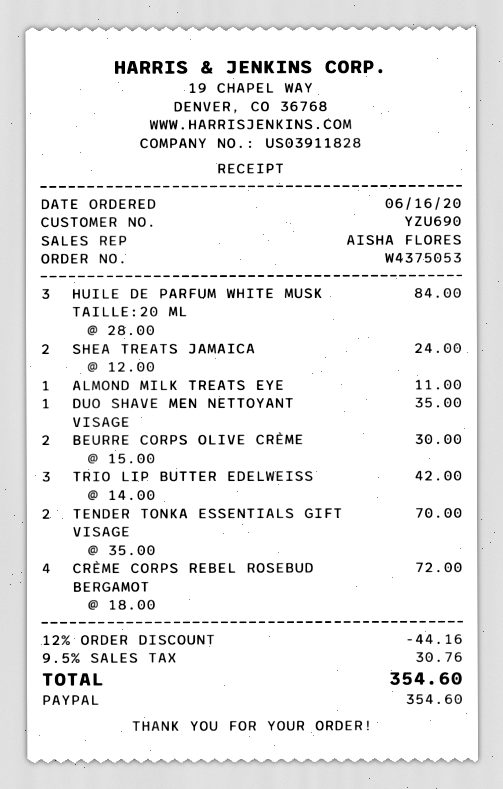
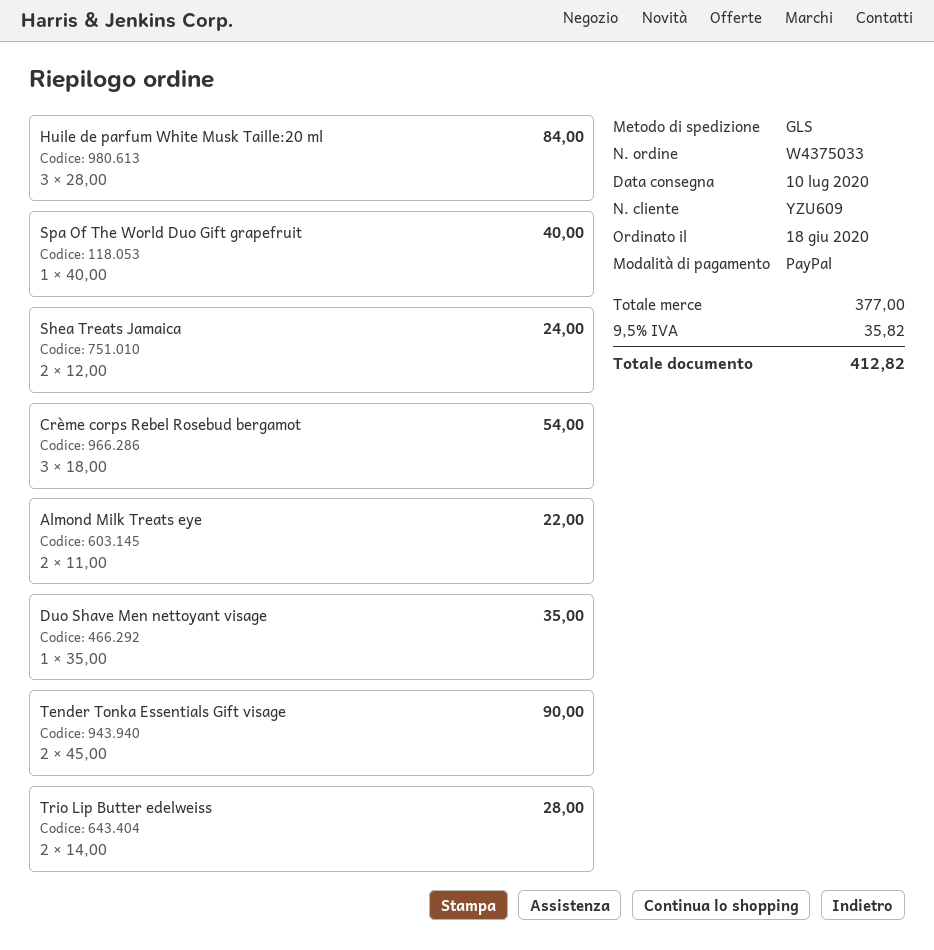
order number: W4375053 -> W4375033
order date: 2020-06-16 -> 2020-06-18
customer number: YZU690 -> YZU609
ALMOND MILK TREATS EYE: 1 x 11.00 = 11.00 -> 2 x 11.00 = 22.00
BEURRE CORPS OLIVE CRÈME: 2 x 15.00 = 30.00 -> none
TRIO LIP BUTTER EDELWEISS: 3 x 14.00 = 42.00 -> 2 x 14.00 = 28.00
TENDER TONKA ESSENTIALS GIFT VISAGE: 2 x 35.00 = 70.00 -> 2 x 45.00 = 90.00
CRÈME CORPS REBEL ROSEBUD BERGAMOT: 4 x 18.00 = 72.00 -> 3 x 18.00 = 54.00
Spa Of The World Duo Gift grapefruit: none -> 1 x 40.00 = 40.00
discount: 12% = 44.16 -> none
tax: 9.5% = 30.76 -> 9.5% = 35.82
total: 354.60 -> 412.82

